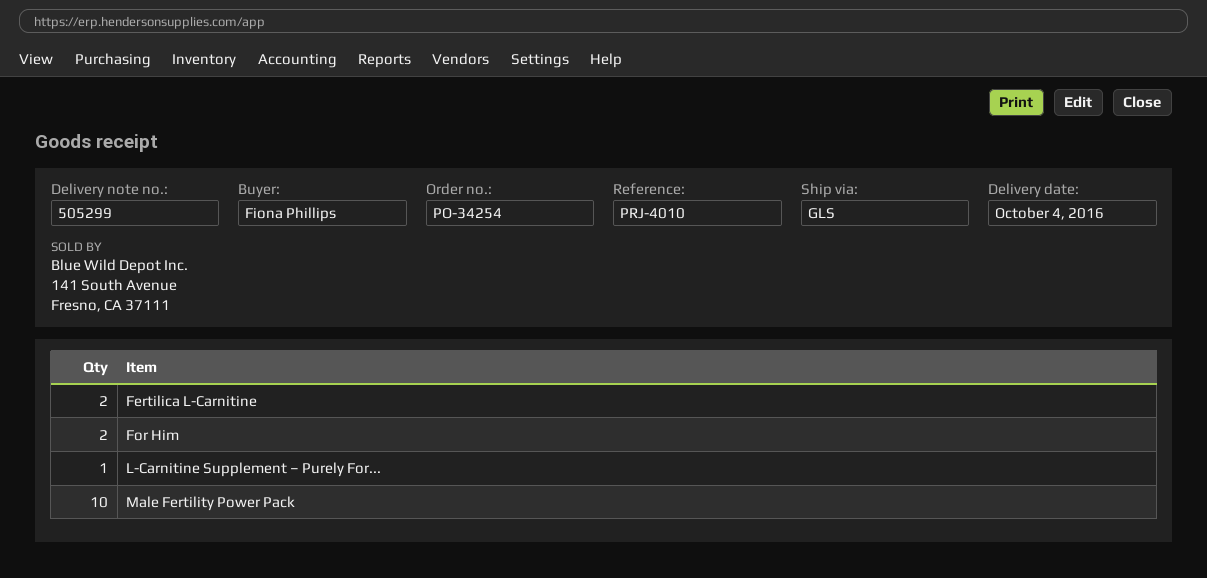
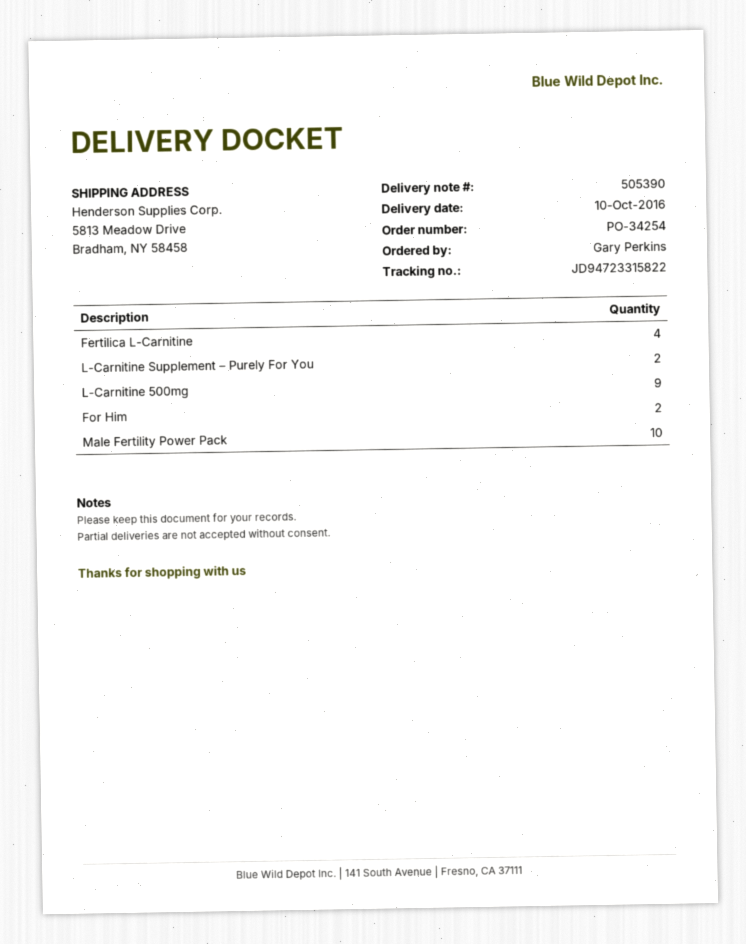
delivery note number: 505299 -> 505390
delivery date: 2016-10-04 -> 2016-10-10
ordered by: Fiona Phillips -> Gary Perkins
Fertilica L-Carnitine: 2 -> 4
L-Carnitine Supplement – Purely For...: 1 -> 2
L-Carnitine 500mg: none -> 9

